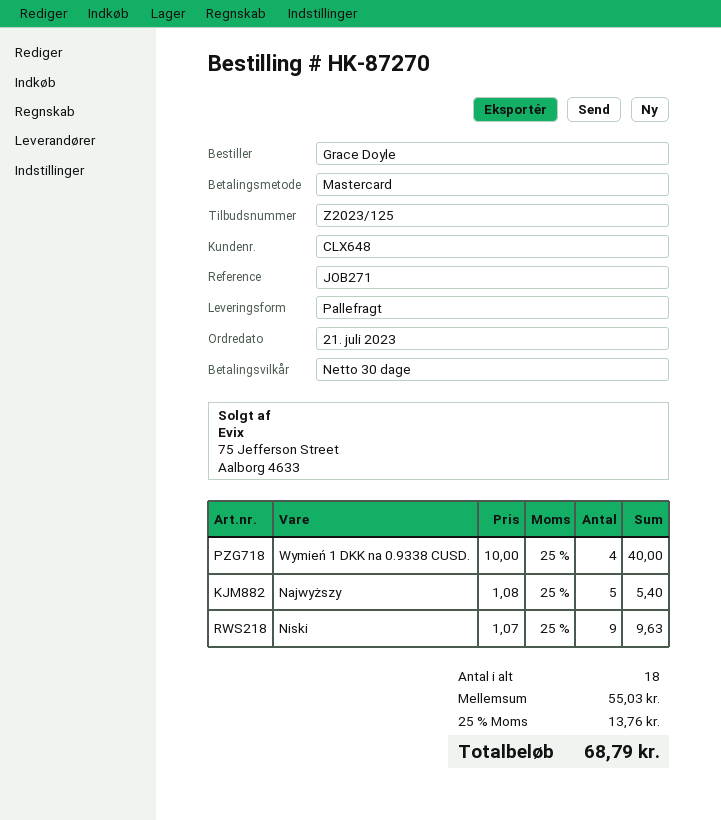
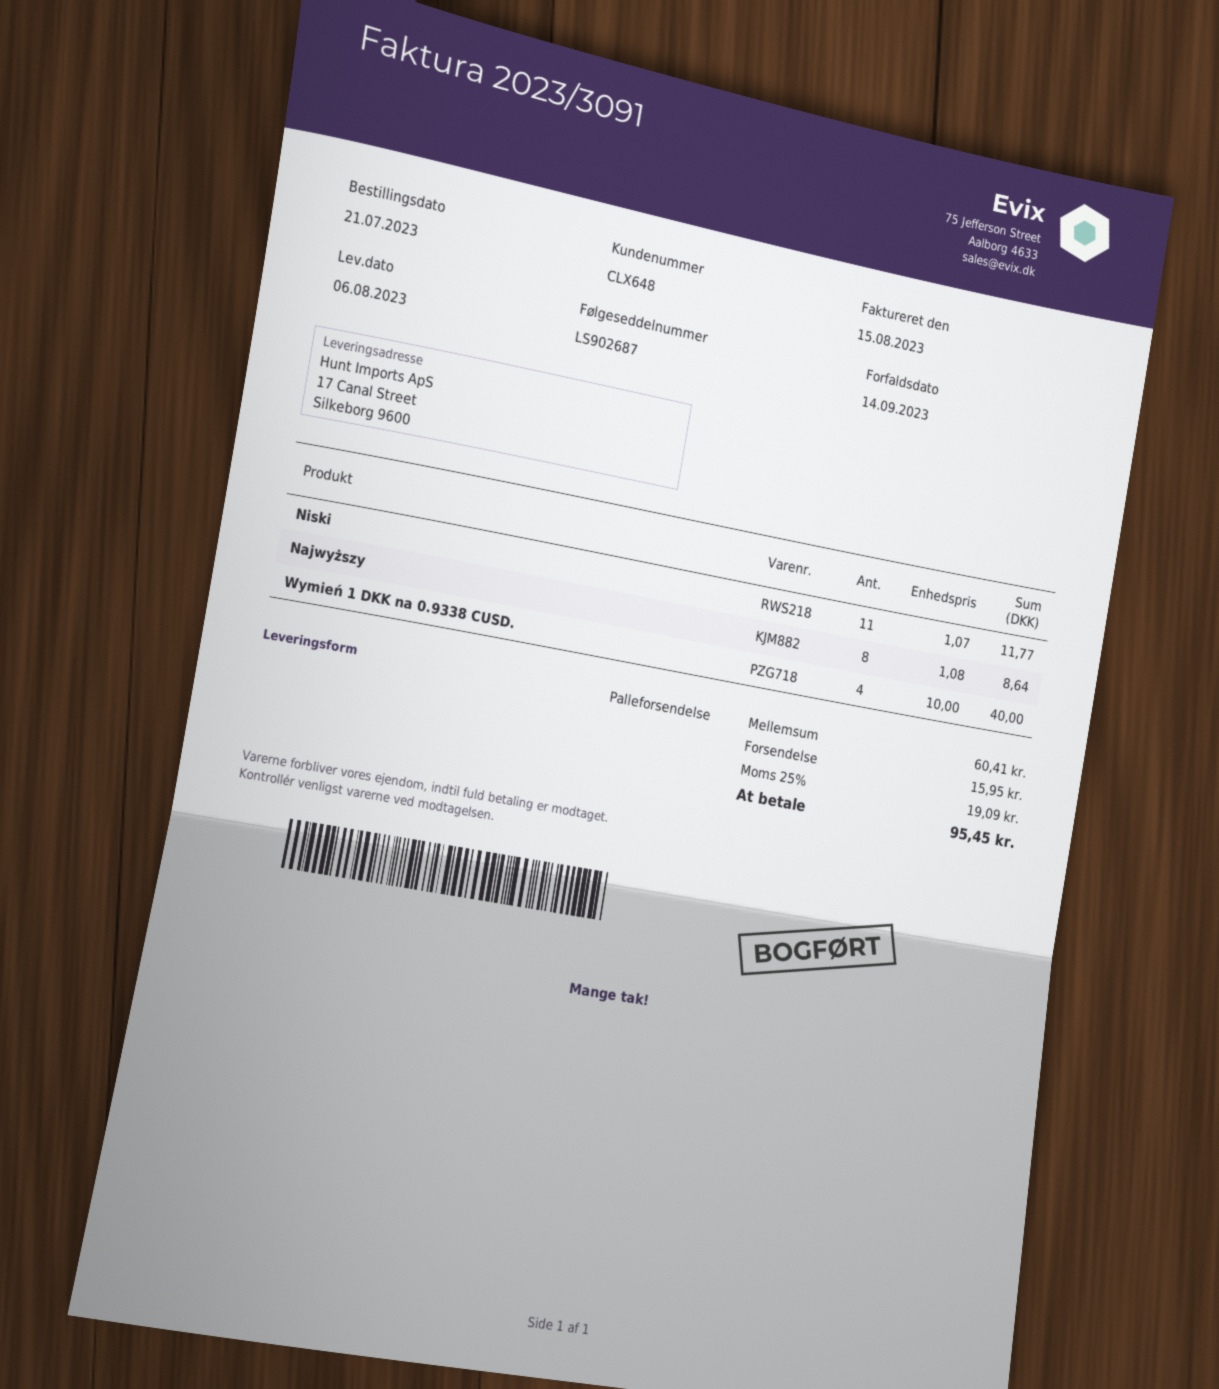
Najwyższy: 5 x 1.08 = 5.40 -> 8 x 1.08 = 8.64
Niski: 9 x 1.07 = 9.63 -> 11 x 1.07 = 11.77
subtotal: 55.03 -> 60.41
shipping: none -> 15.95
tax: 25% = 13.76 -> 25% = 19.09
total: 68.79 -> 95.45

